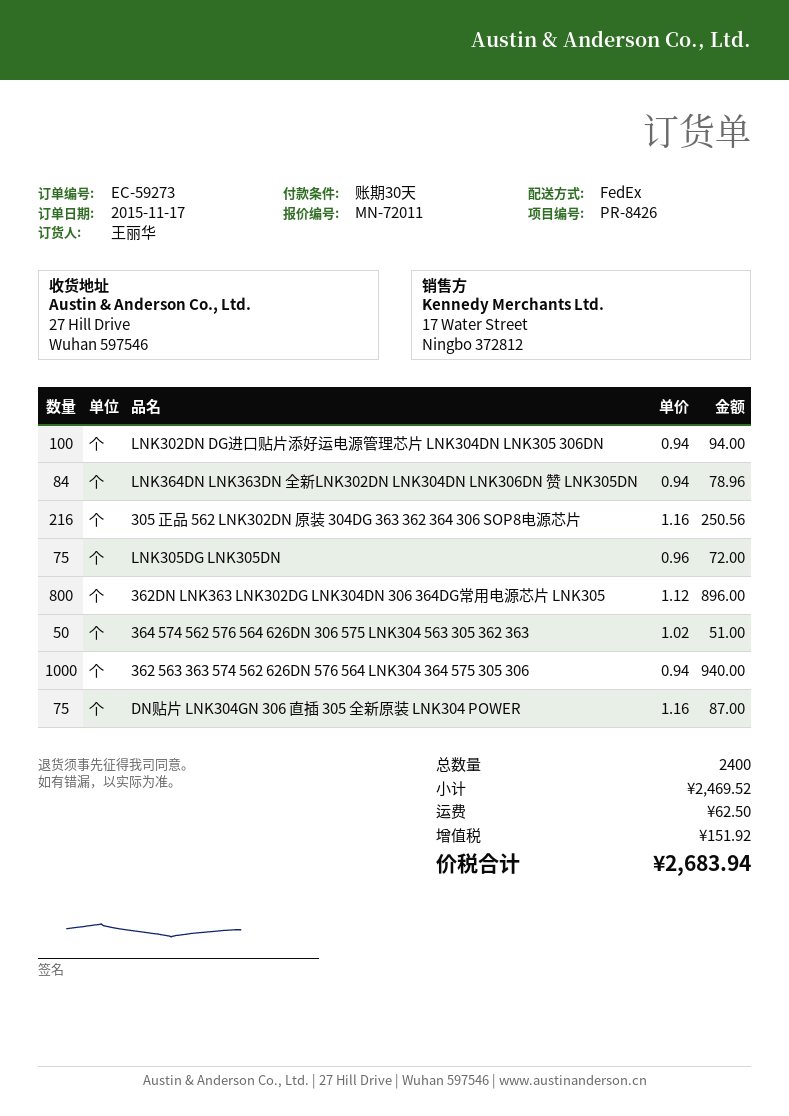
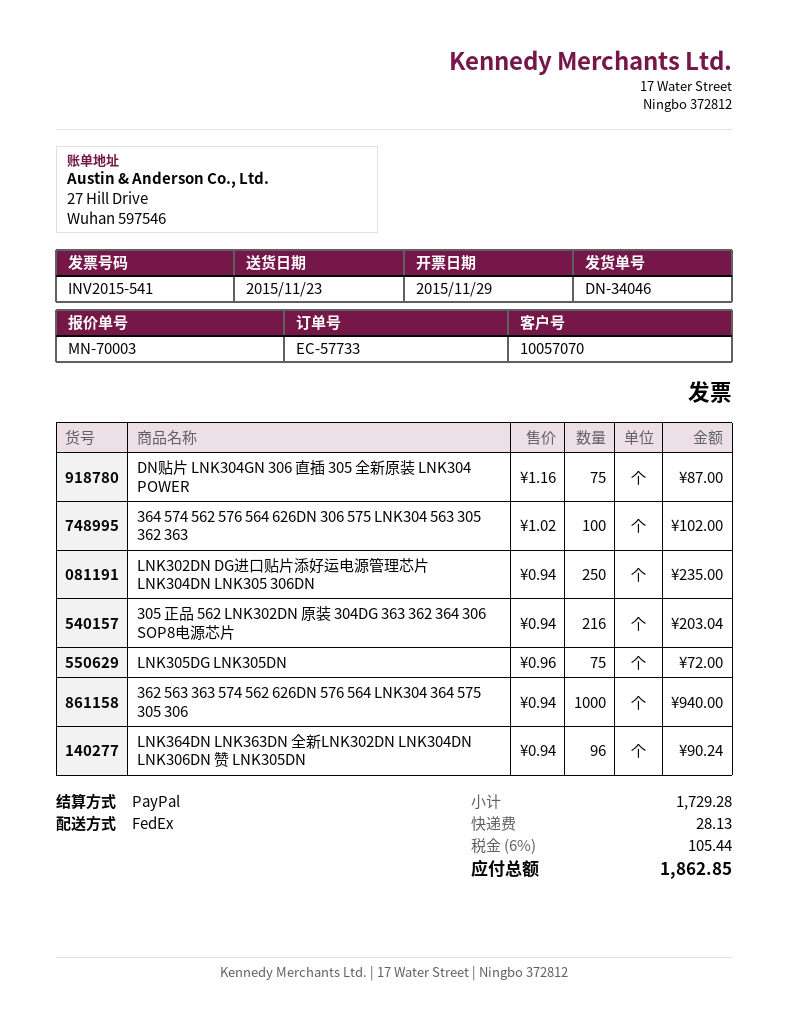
quote number: MN-72011 -> MN-70003
order number: EC-59273 -> EC-57733
LNK302DN DG进口贴片添好运电源管理芯片 LNK304DN LNK305 306DN: 100 x 0.94 = 94.00 -> 250 x 0.94 = 235.00
LNK364DN LNK363DN 全新LNK302DN LNK304DN LNK306DN 赞 LNK305DN: 84 x 0.94 = 78.96 -> 96 x 0.94 = 90.24
305 正品 562 LNK302DN 原装 304DG 363 362 364 306 SOP8电源芯片: 216 x 1.16 = 250.56 -> 216 x 0.94 = 203.04
362DN LNK363 LNK302DG LNK304DN 306 364DG常用电源芯片 LNK305: 800 x 1.12 = 896.00 -> none
364 574 562 576 564 626DN 306 575 LNK304 563 305 362 363: 50 x 1.02 = 51.00 -> 100 x 1.02 = 102.00
subtotal: 2469.52 -> 1729.28
shipping: 62.50 -> 28.13
tax: 151.92 -> 105.44
total: 2683.94 -> 1862.85

